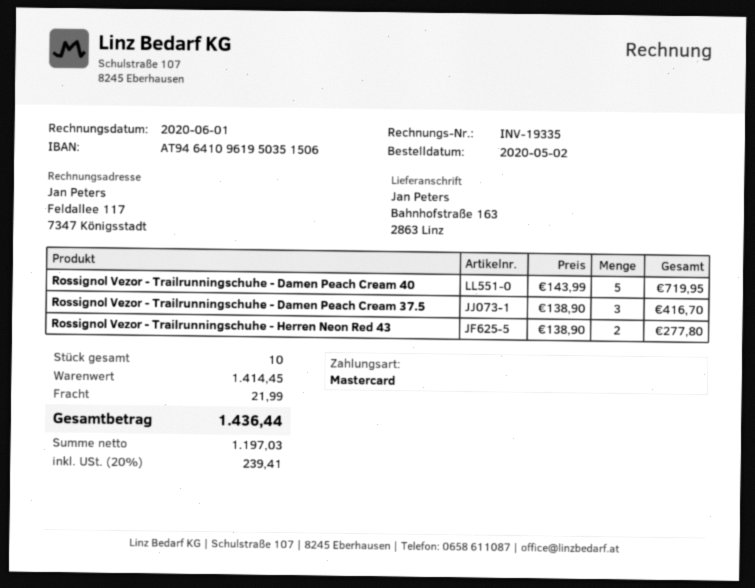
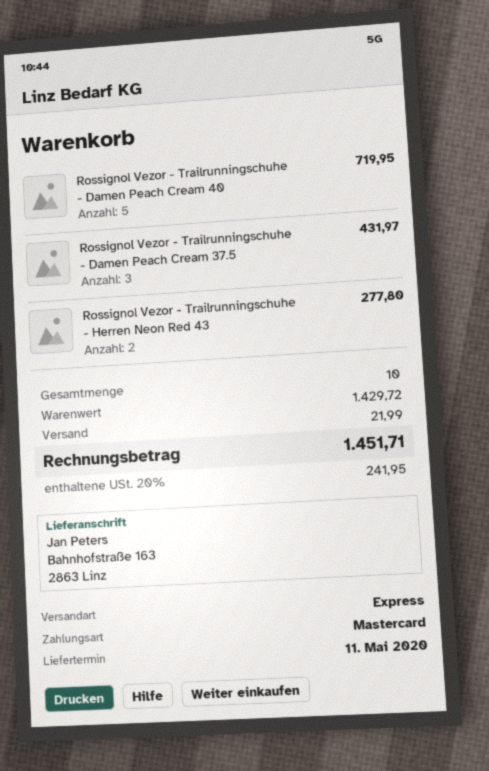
Rossignol Vezor - Trailrunningschuhe - Damen Peach Cream 37.5: 3 for 416.70 -> 3 for 431.97
subtotal: 1414.45 -> 1429.72
tax: 20% = 239.41 -> 20% = 241.95
total: 1436.44 -> 1451.71

